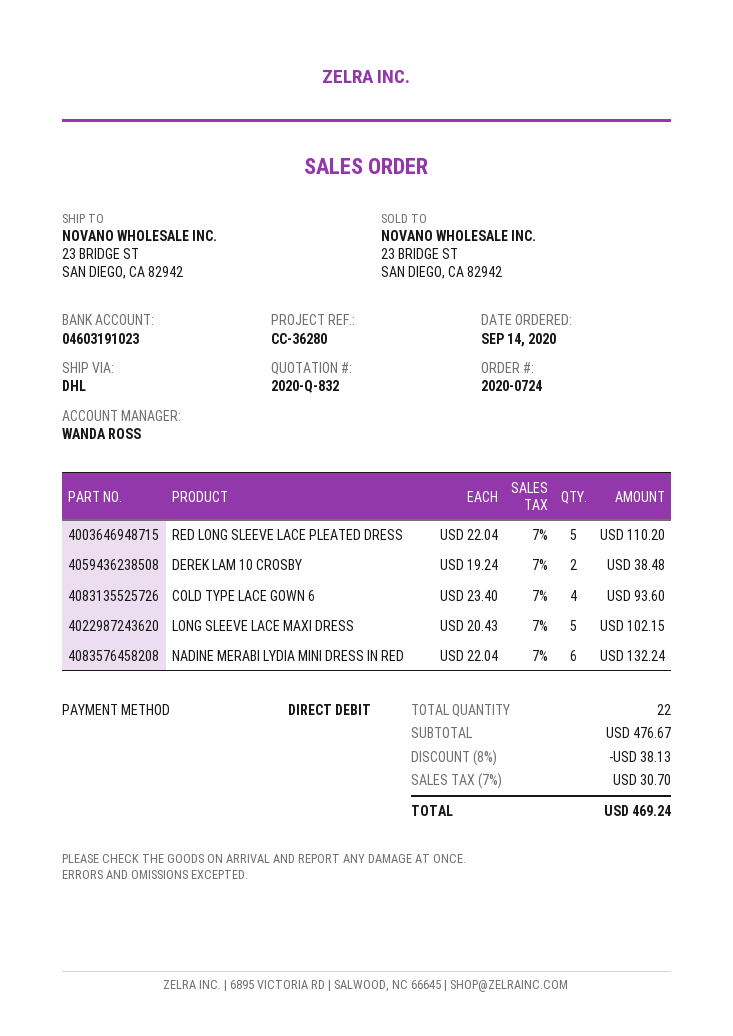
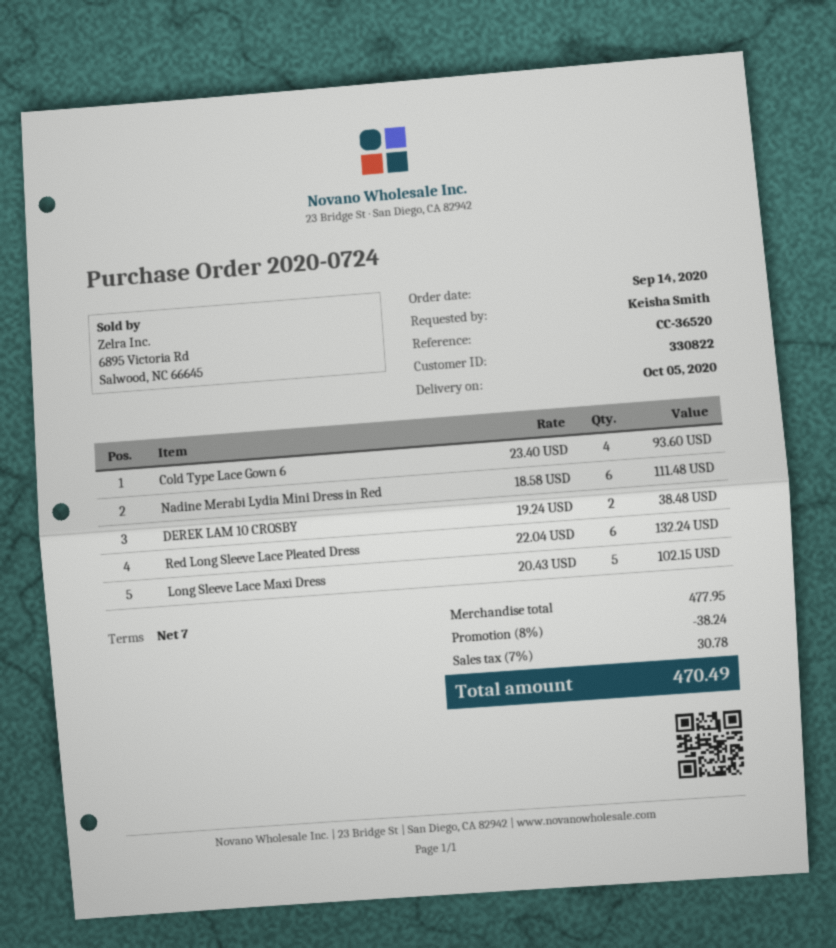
reference: CC-36280 -> CC-36520
RED LONG SLEEVE LACE PLEATED DRESS: 5 x 22.04 = 110.20 -> 6 x 22.04 = 132.24
NADINE MERABI LYDIA MINI DRESS IN RED: 6 x 22.04 = 132.24 -> 6 x 18.58 = 111.48
subtotal: 476.67 -> 477.95
discount: 8% = 38.13 -> 8% = 38.24
tax: 7% = 30.70 -> 7% = 30.78
total: 469.24 -> 470.49

